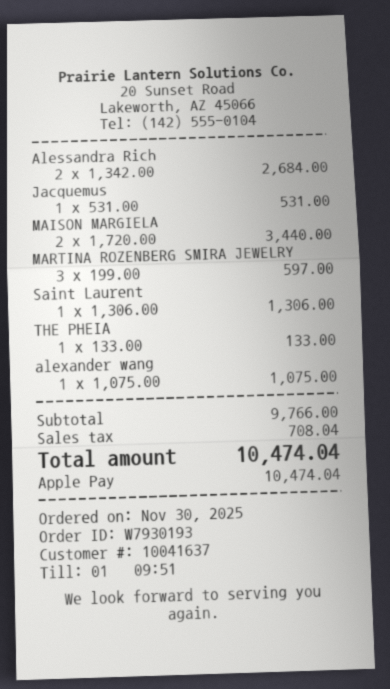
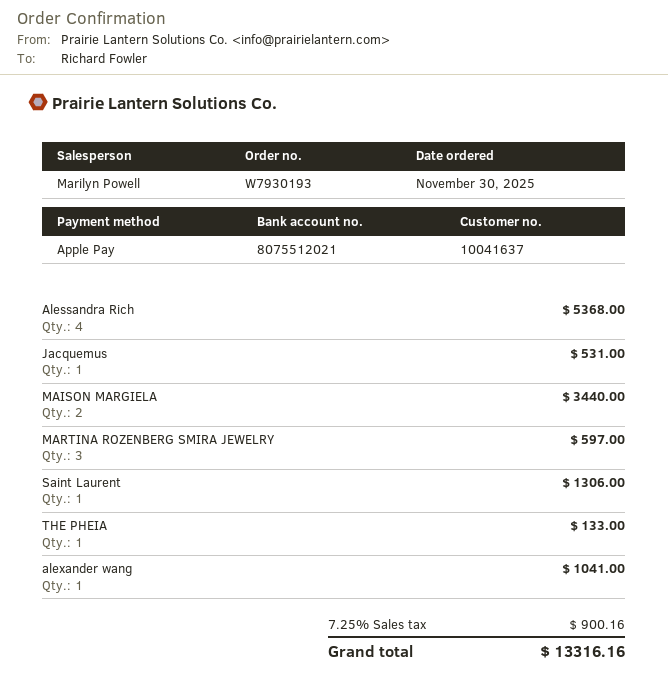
Alessandra Rich: 2 for 2684.00 -> 4 for 5368.00
alexander wang: 1 for 1075.00 -> 1 for 1041.00
tax: 708.04 -> 900.16
total: 10474.04 -> 13316.16

